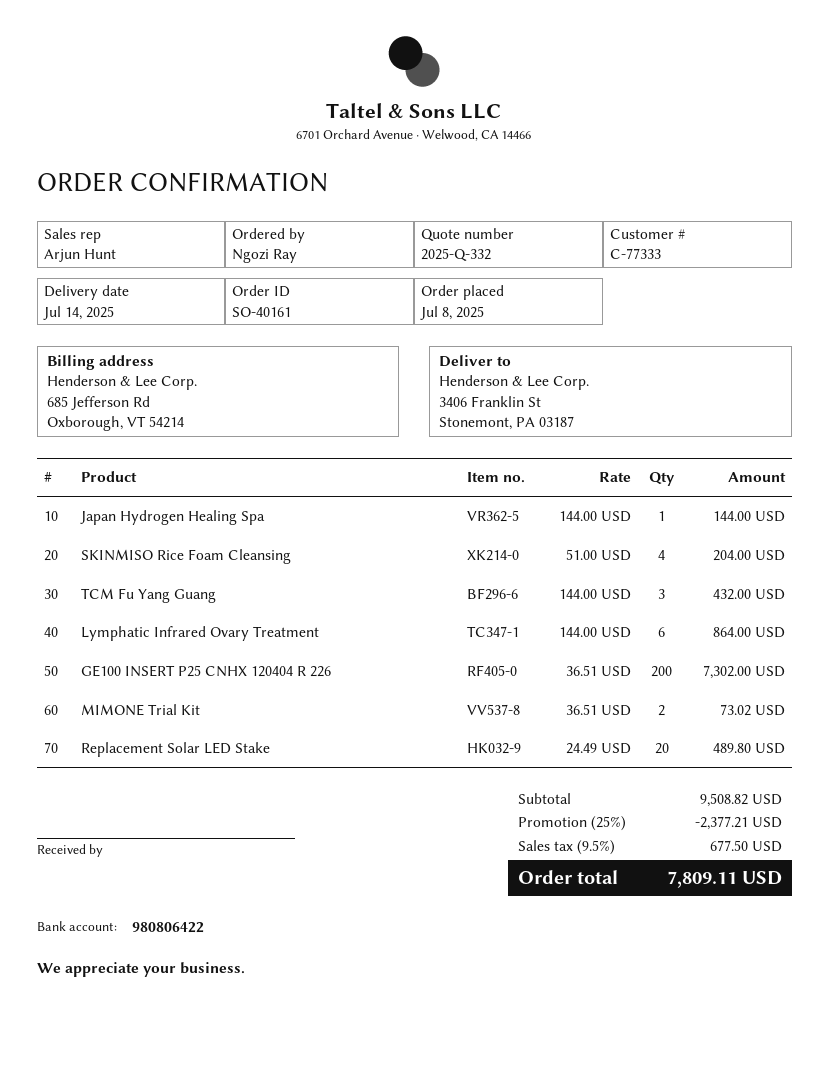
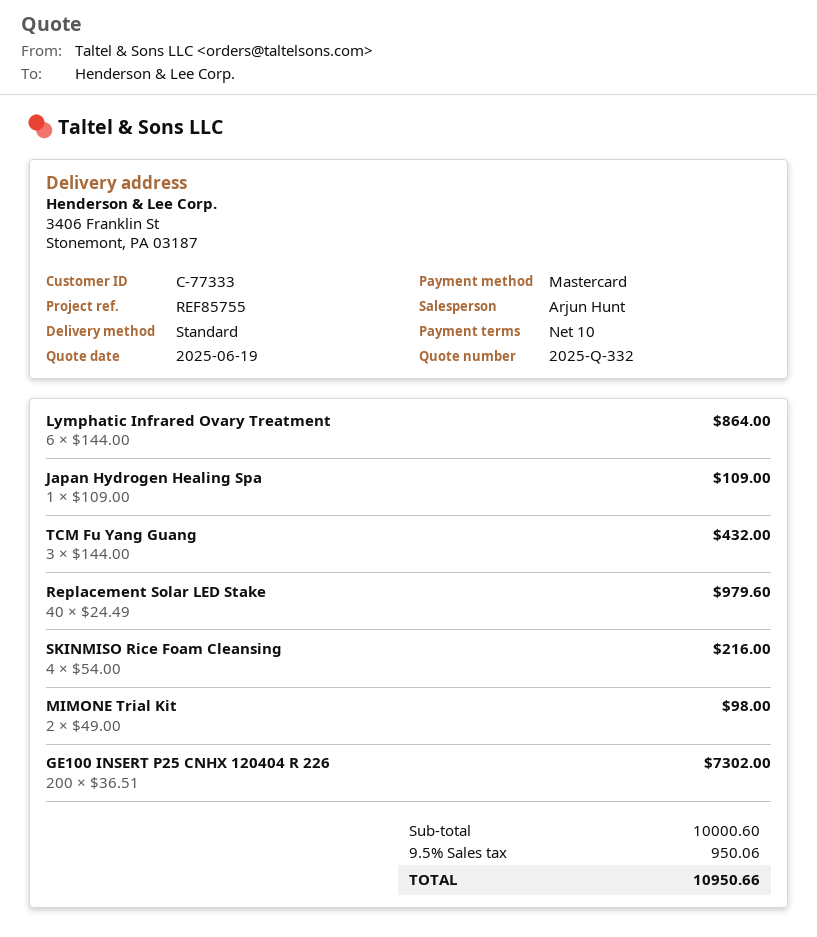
Japan Hydrogen Healing Spa: 1 x 144.00 = 144.00 -> 1 x 109.00 = 109.00
SKINMISO Rice Foam Cleansing: 4 x 51.00 = 204.00 -> 4 x 54.00 = 216.00
MIMONE Trial Kit: 2 x 36.51 = 73.02 -> 2 x 49.00 = 98.00
Replacement Solar LED Stake: 20 x 24.49 = 489.80 -> 40 x 24.49 = 979.60
subtotal: 9508.82 -> 10000.60
discount: 25% = 2377.21 -> none
tax: 9.5% = 677.50 -> 9.5% = 950.06
total: 7809.11 -> 10950.66

